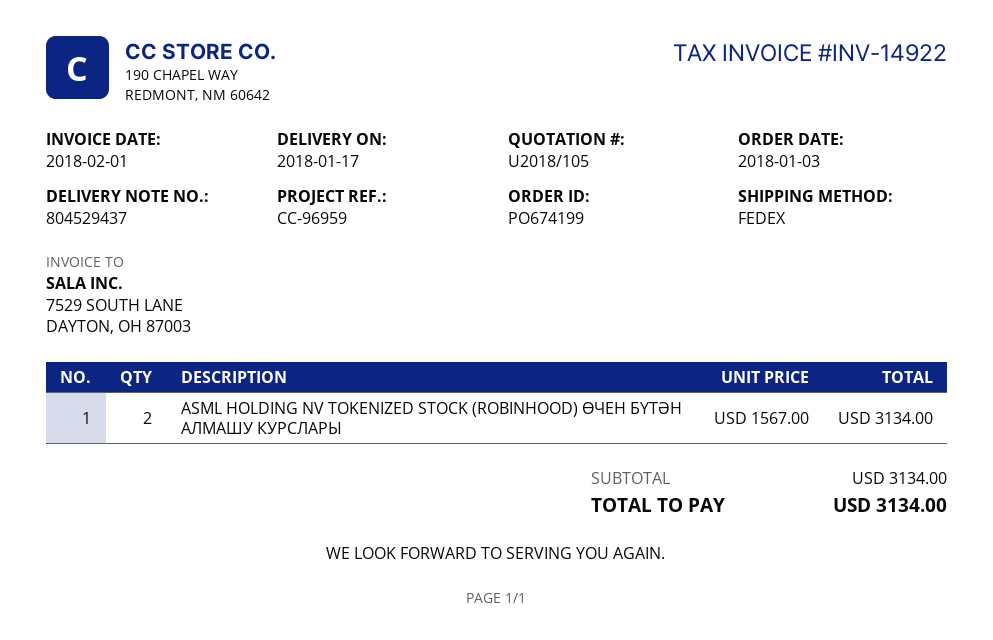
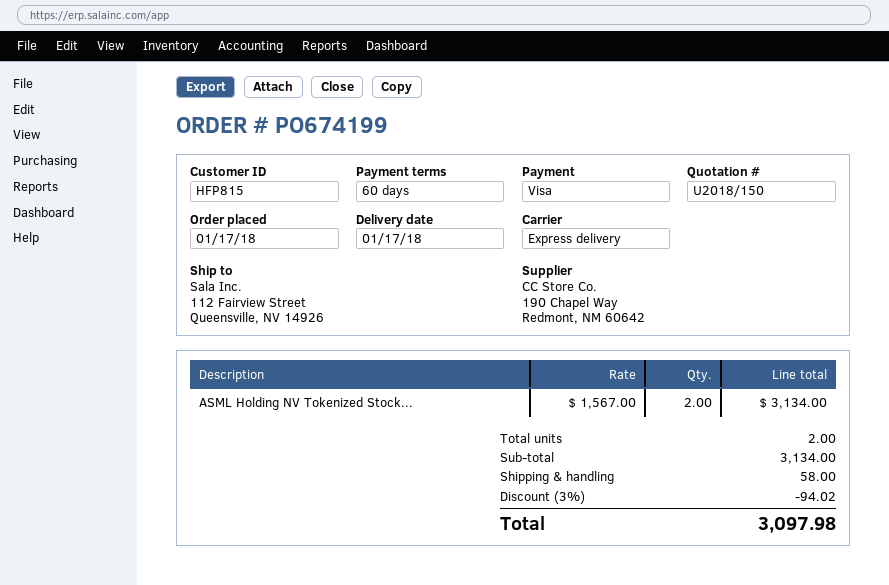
quote number: U2018/105 -> U2018/150
order date: 2018-01-03 -> 2018-01-17
shipping method: FedEx -> express
discount: none -> 3% = 94.02
shipping: none -> 58.00
total: 3134.00 -> 3097.98

